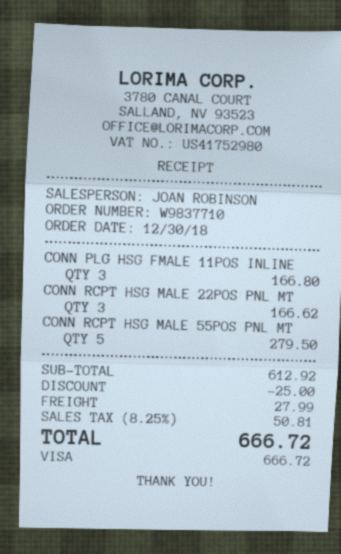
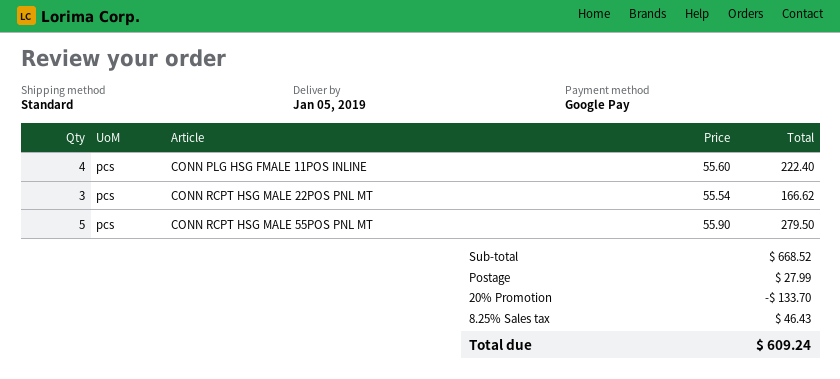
payment method: Visa -> Google Pay
CONN PLG HSG FMALE 11POS INLINE: 3 for 166.80 -> 4 for 222.40
subtotal: 612.92 -> 668.52
discount: 25.00 -> 133.70
tax: 8.25% = 50.81 -> 8.25% = 46.43
total: 666.72 -> 609.24

